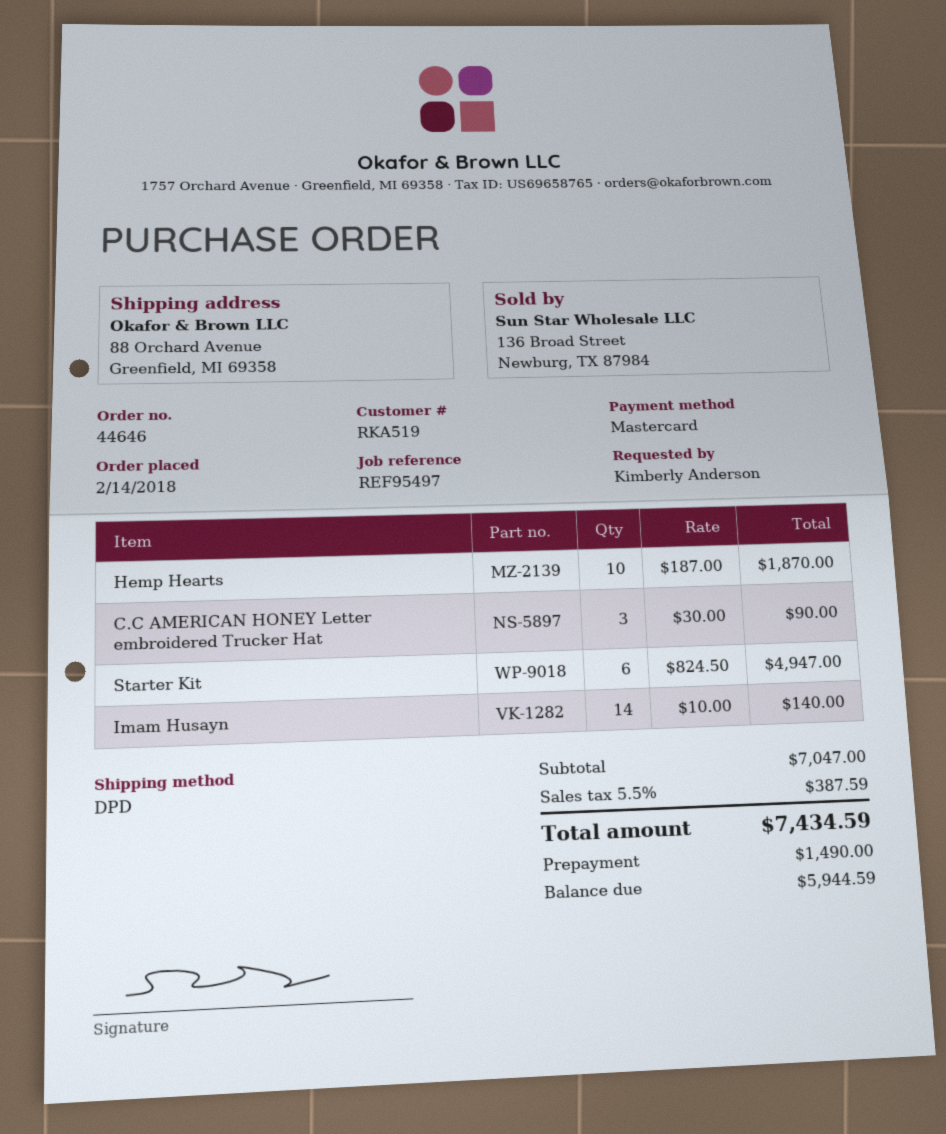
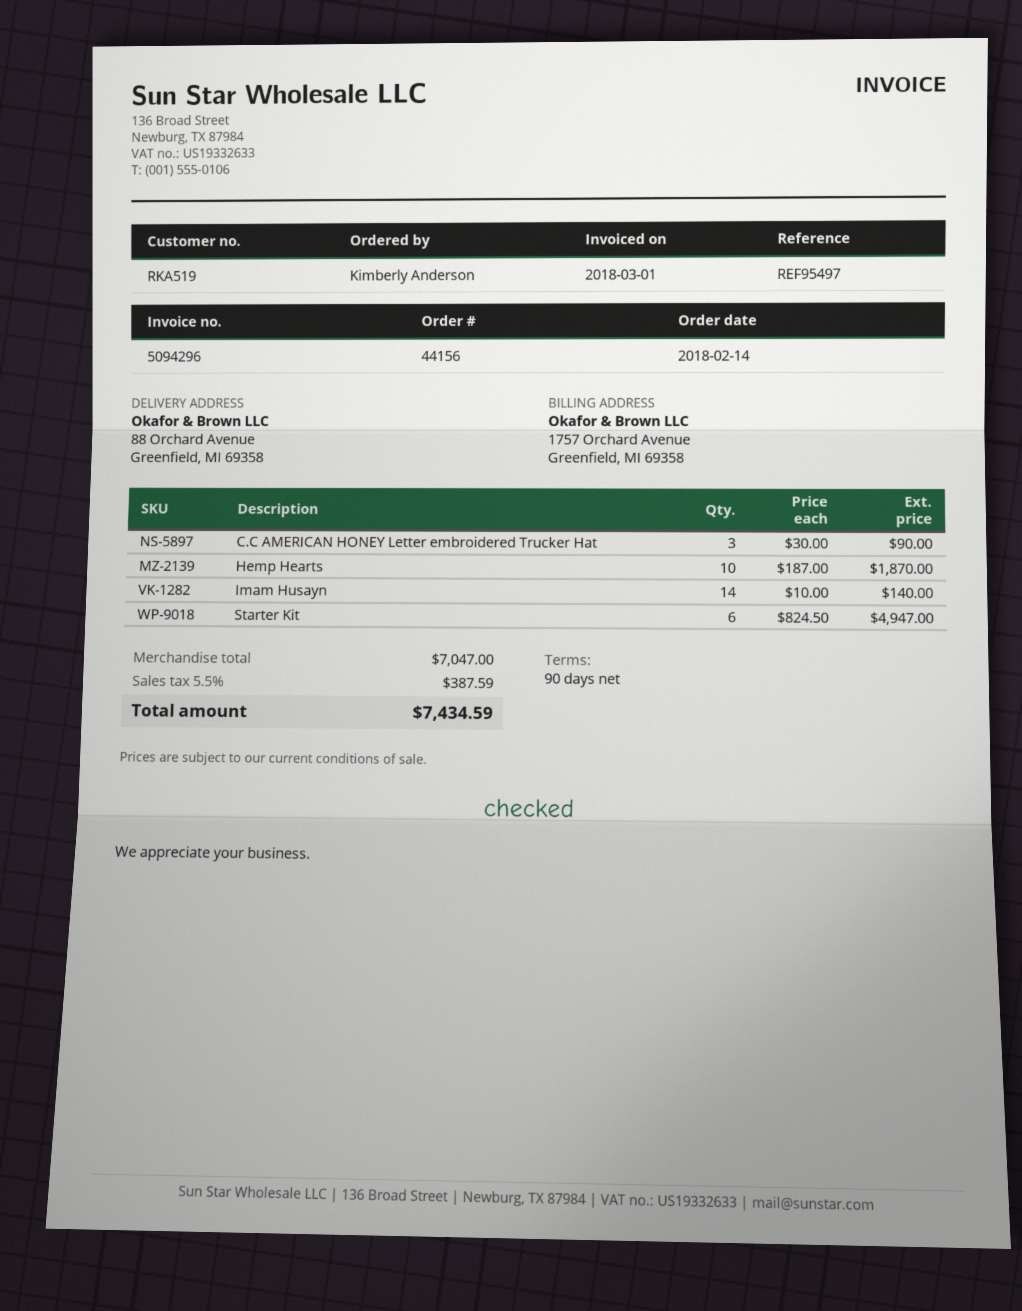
order number: 44646 -> 44156

